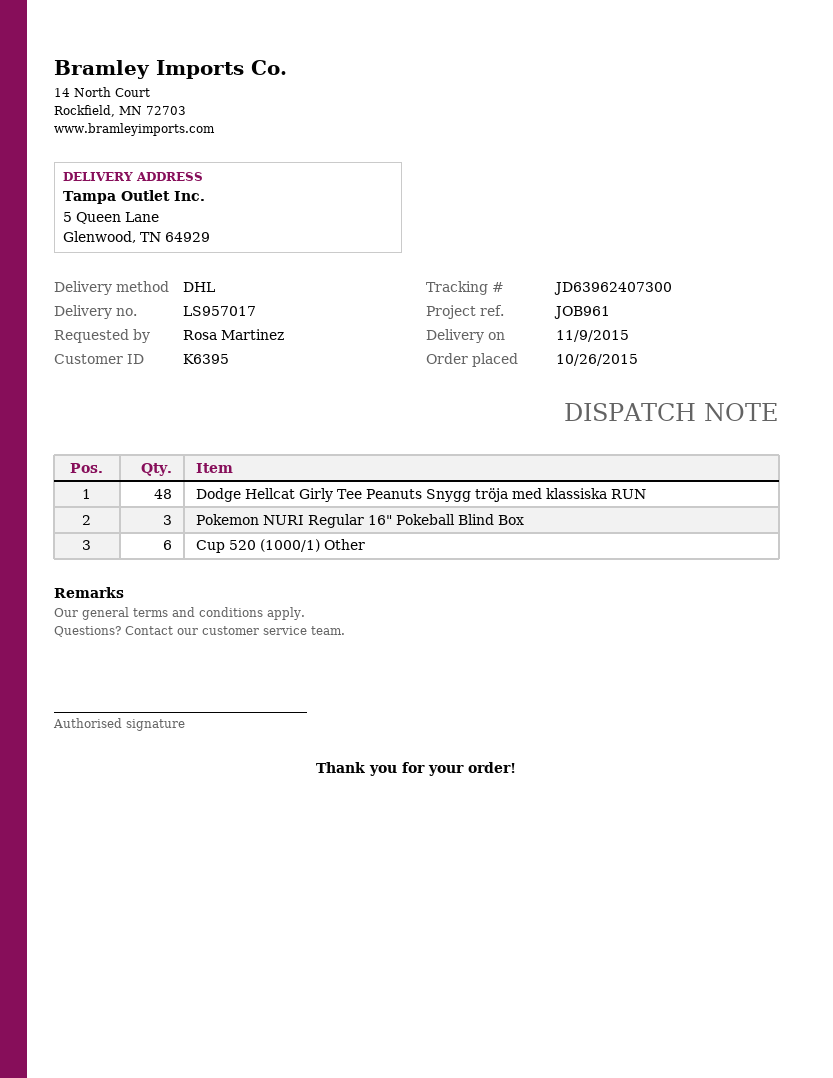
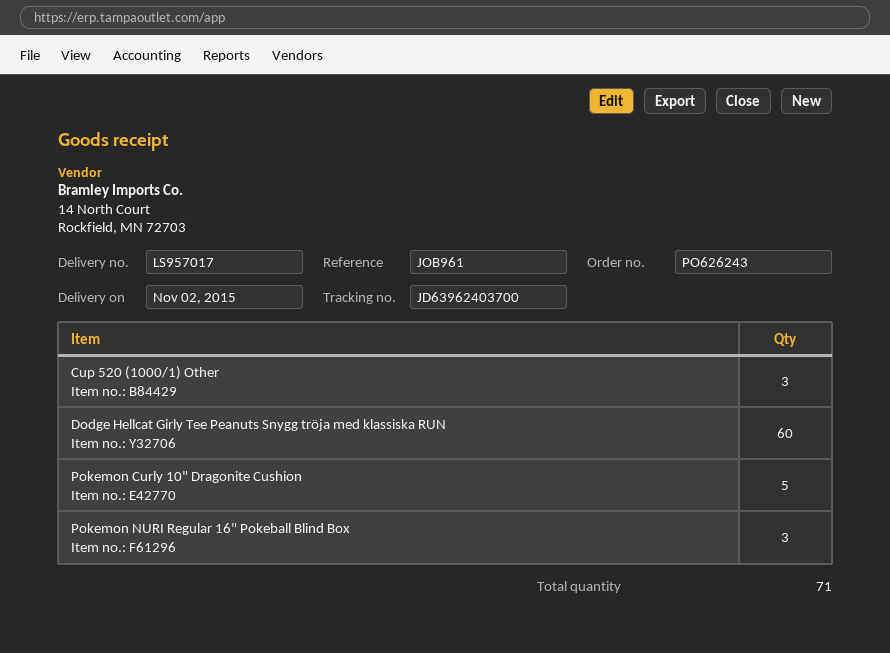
delivery date: 2015-11-09 -> 2015-11-02
tracking number: JD63962407300 -> JD63962403700
Dodge Hellcat Girly Tee Peanuts Snygg tröja med klassiska RUN: 48 -> 60
Cup 520 (1000/1) Other: 6 -> 3
Pokemon Curly 10" Dragonite Cushion: none -> 5

